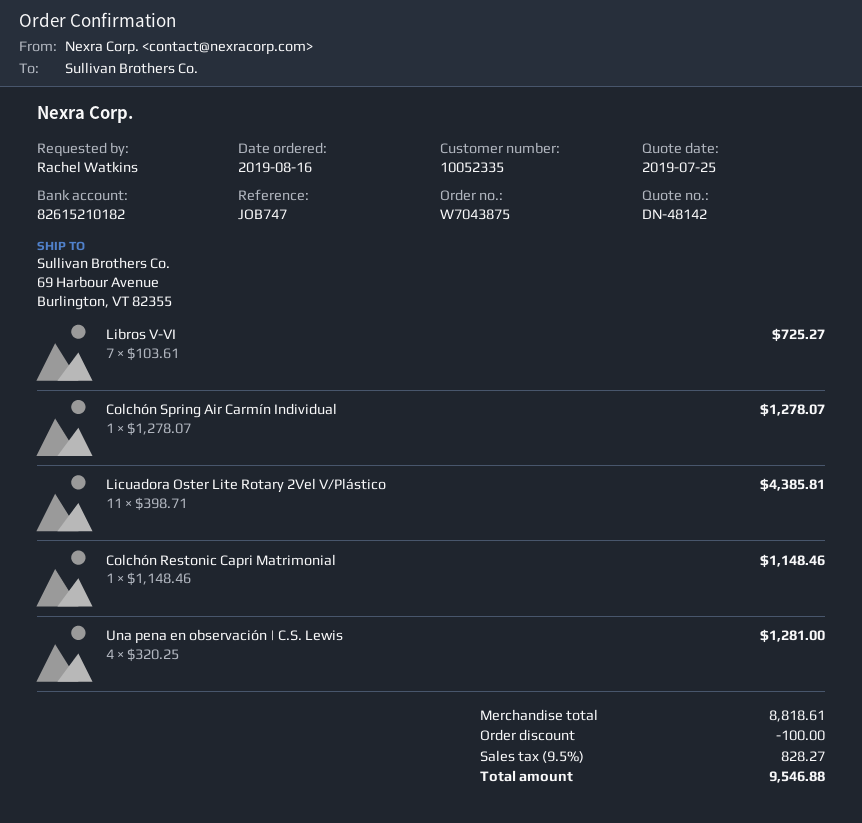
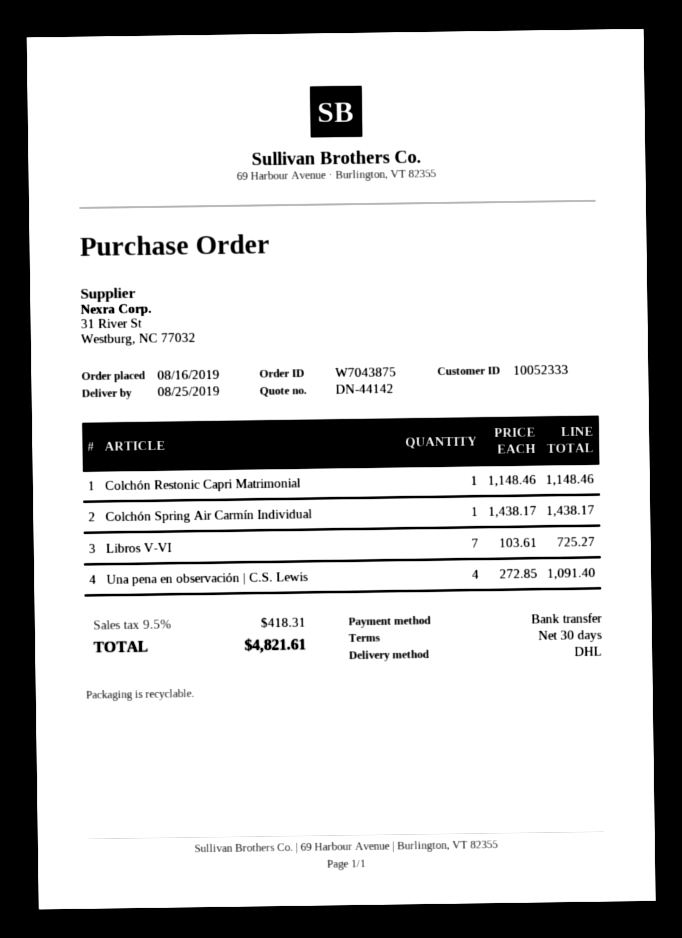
quote number: DN-48142 -> DN-44142
customer number: 10052335 -> 10052333
Colchón Spring Air Carmín Individual: 1 x 1278.07 = 1278.07 -> 1 x 1438.17 = 1438.17
Licuadora Oster Lite Rotary 2Vel V/Plástico: 11 x 398.71 = 4385.81 -> none
Una pena en observación | C.S. Lewis: 4 x 320.25 = 1281.00 -> 4 x 272.85 = 1091.40
discount: 100.00 -> none
tax: 9.5% = 828.27 -> 9.5% = 418.31
total: 9546.88 -> 4821.61

